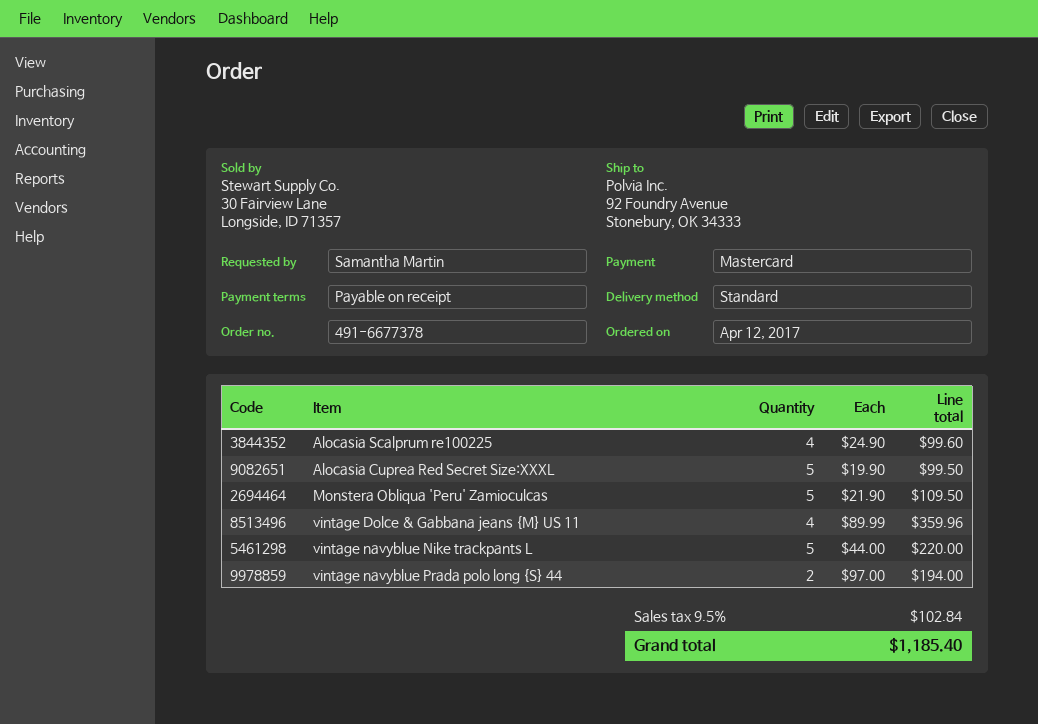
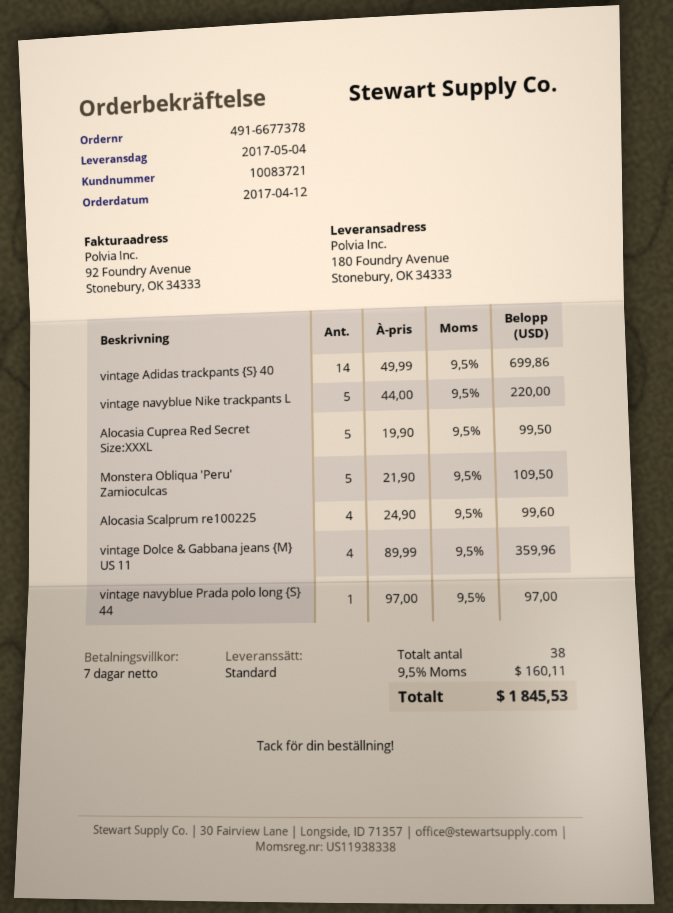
payment terms: on receipt -> 7 days
ship to: 92 Foundry Avenue, Stonebury, OK 34333 -> 180 Foundry Avenue, Stonebury, OK 34333
vintage navyblue Prada polo long {S} 44: 2 x 97.00 = 194.00 -> 1 x 97.00 = 97.00
vintage Adidas trackpants {S} 40: none -> 14 x 49.99 = 699.86
tax: 9.5% = 102.84 -> 9.5% = 160.11
total: 1185.40 -> 1845.53

